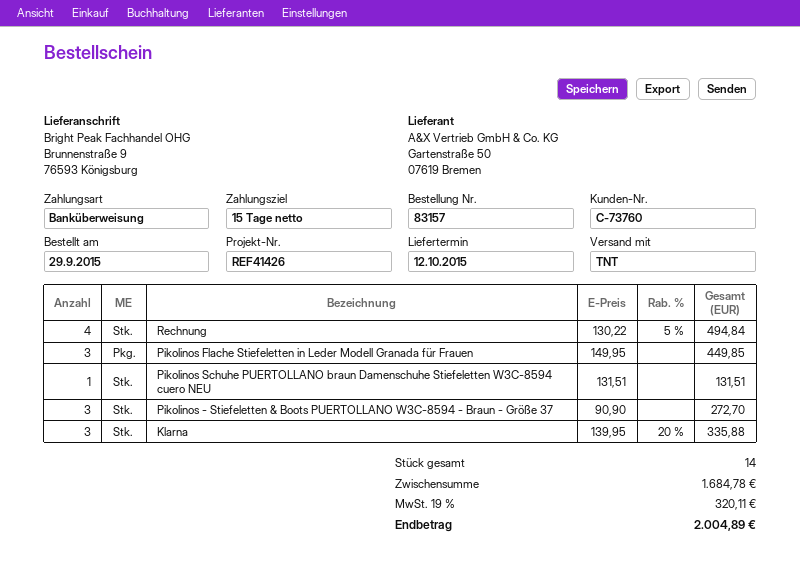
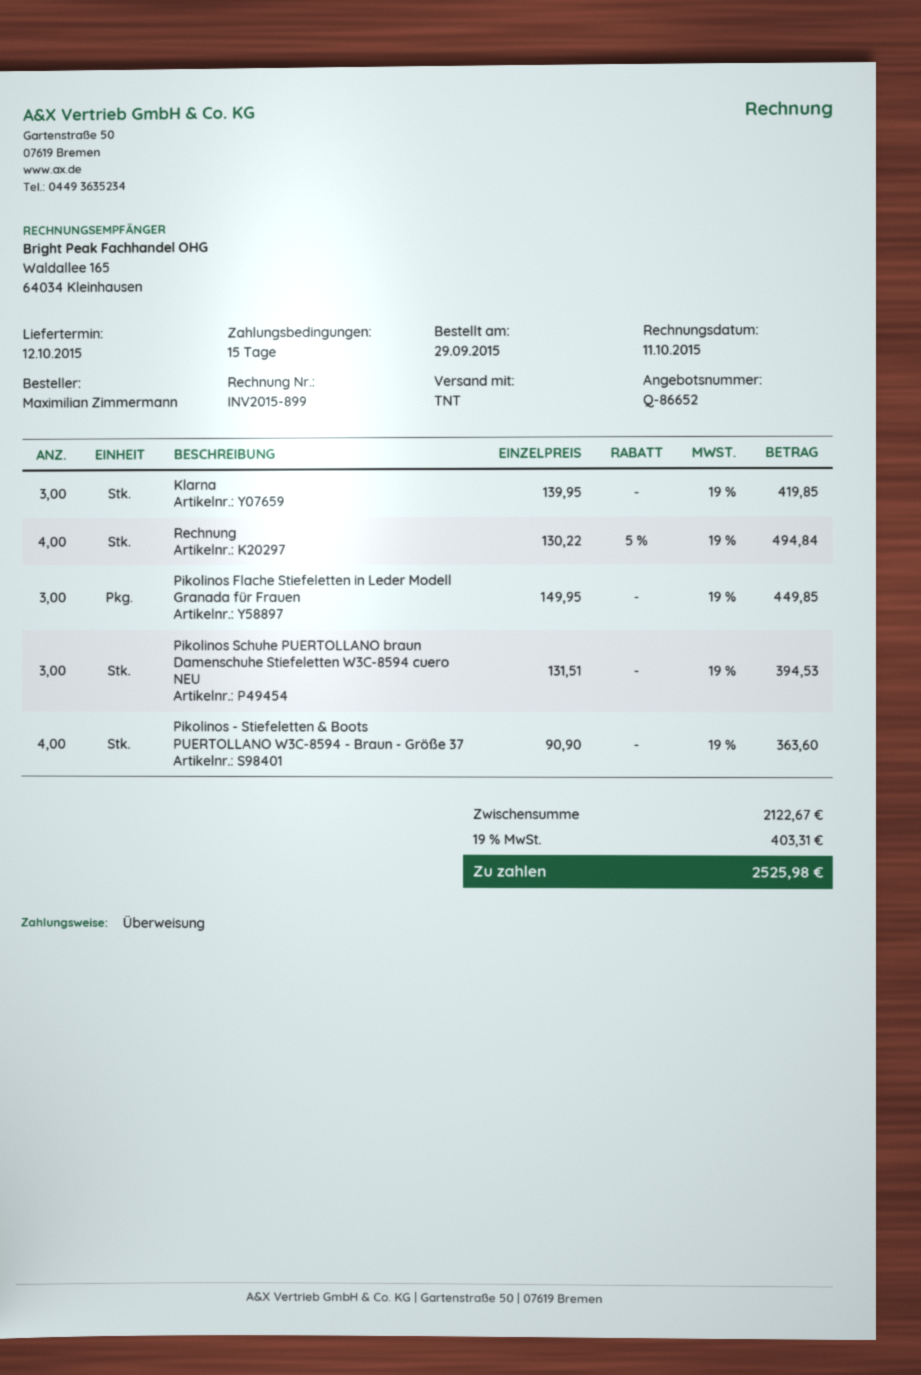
Pikolinos Schuhe PUERTOLLANO braun Damenschuhe Stiefeletten W3C-8594 cuero NEU: 1 x 131.51 = 131.51 -> 3 x 131.51 = 394.53
Pikolinos - Stiefeletten & Boots PUERTOLLANO W3C-8594 - Braun - Größe 37: 3 x 90.90 = 272.70 -> 4 x 90.90 = 363.60
Klarna: 3 x 139.95 - 20% = 335.88 -> 3 x 139.95 = 419.85
subtotal: 1684.78 -> 2122.67
tax: 19% = 320.11 -> 19% = 403.31
total: 2004.89 -> 2525.98

